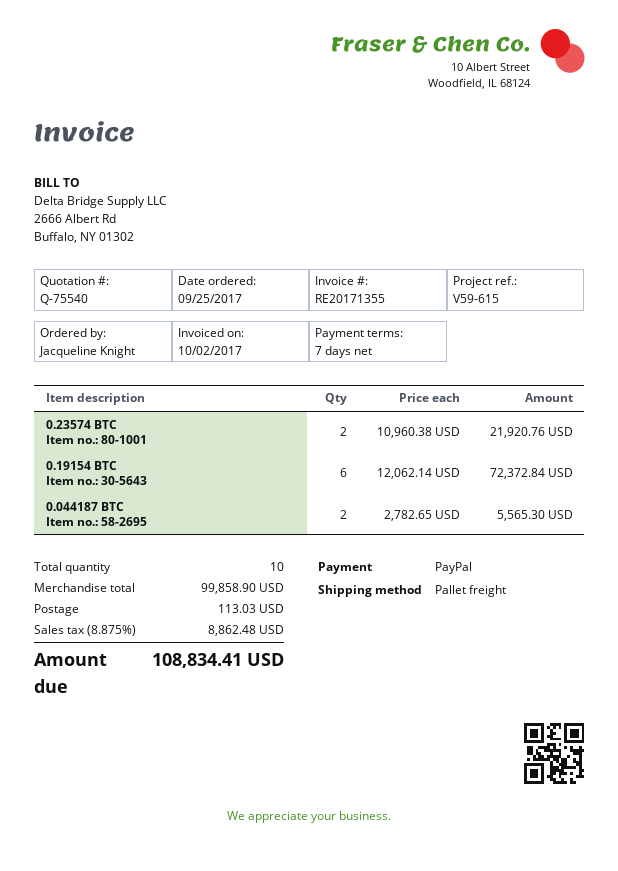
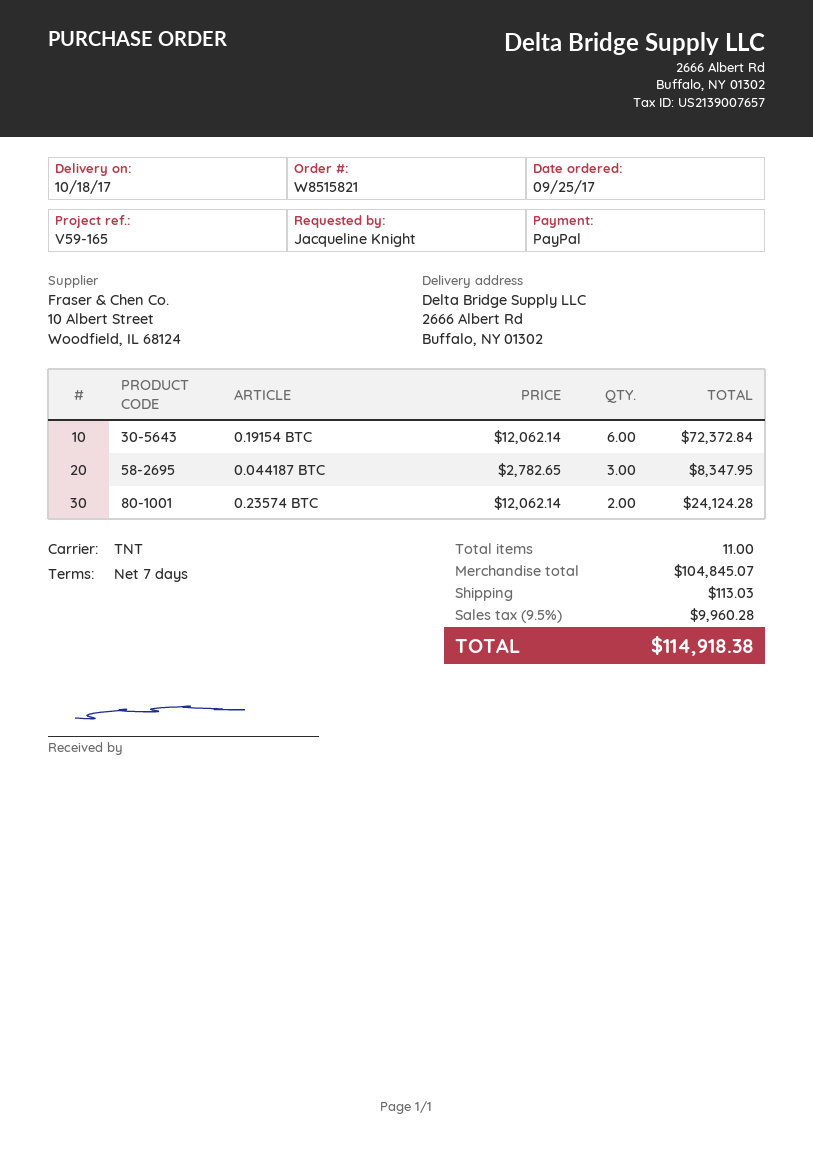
reference: V59-615 -> V59-165
shipping method: pallet freight -> TNT
0.23574 BTC: 2 x 10960.38 = 21920.76 -> 2 x 12062.14 = 24124.28
0.044187 BTC: 2 x 2782.65 = 5565.30 -> 3 x 2782.65 = 8347.95
total quantity: 10 -> 11
subtotal: 99858.90 -> 104845.07
tax: 8.875% = 8862.48 -> 9.5% = 9960.28
total: 108834.41 -> 114918.38

